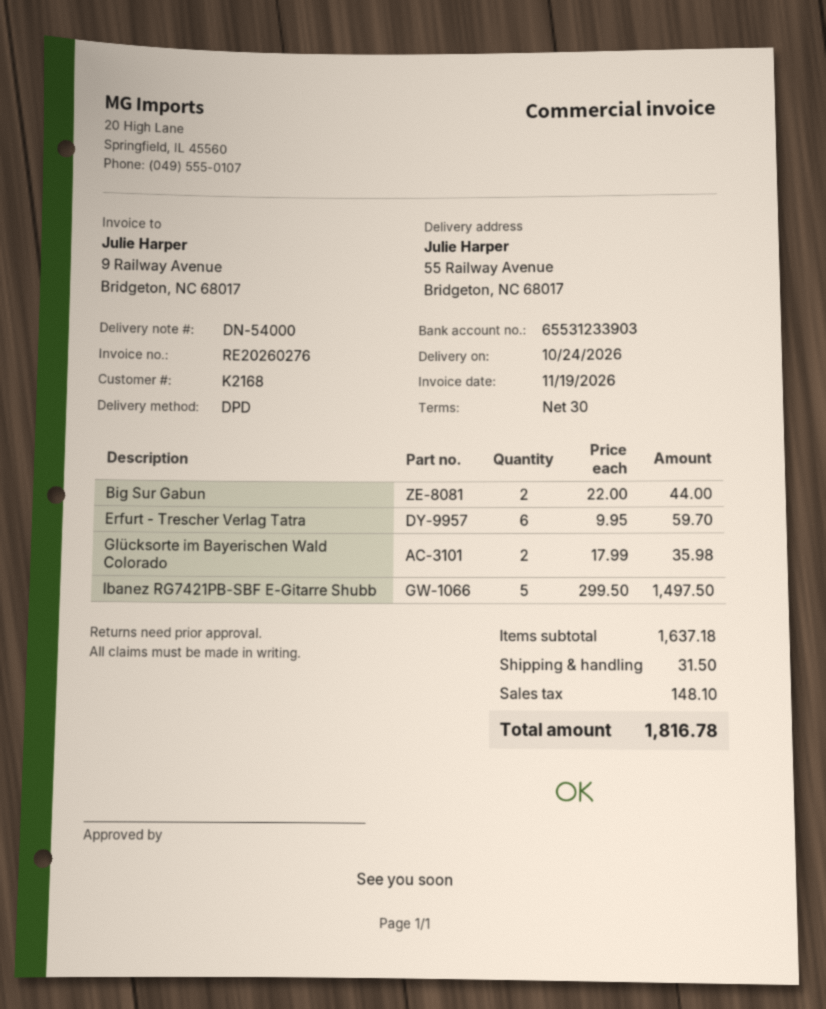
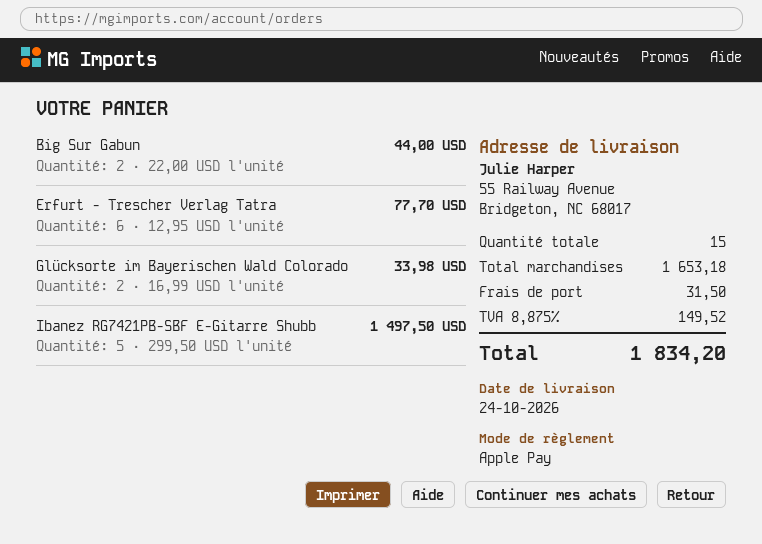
Erfurt - Trescher Verlag Tatra: 6 x 9.95 = 59.70 -> 6 x 12.95 = 77.70
Glücksorte im Bayerischen Wald Colorado: 2 x 17.99 = 35.98 -> 2 x 16.99 = 33.98
subtotal: 1637.18 -> 1653.18
tax: 148.10 -> 149.52
total: 1816.78 -> 1834.20

